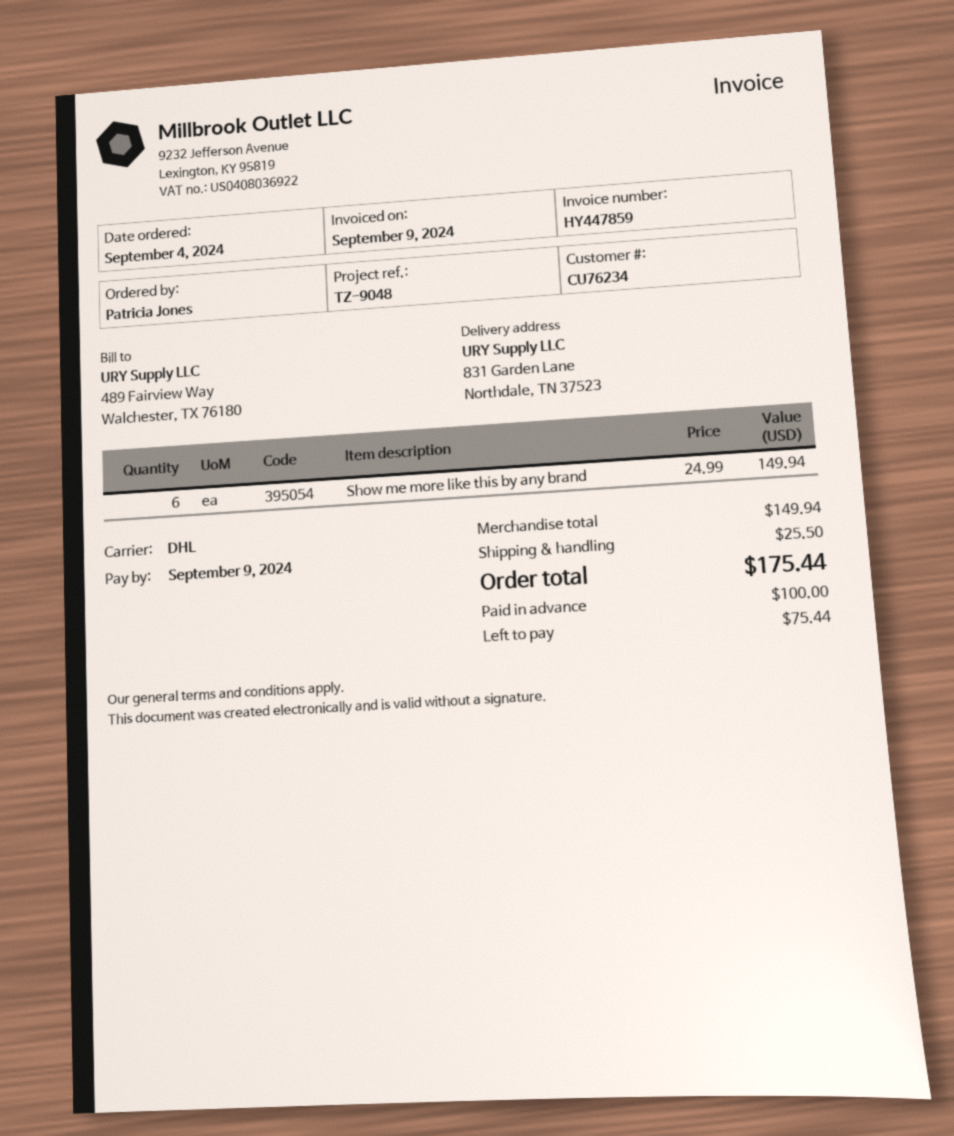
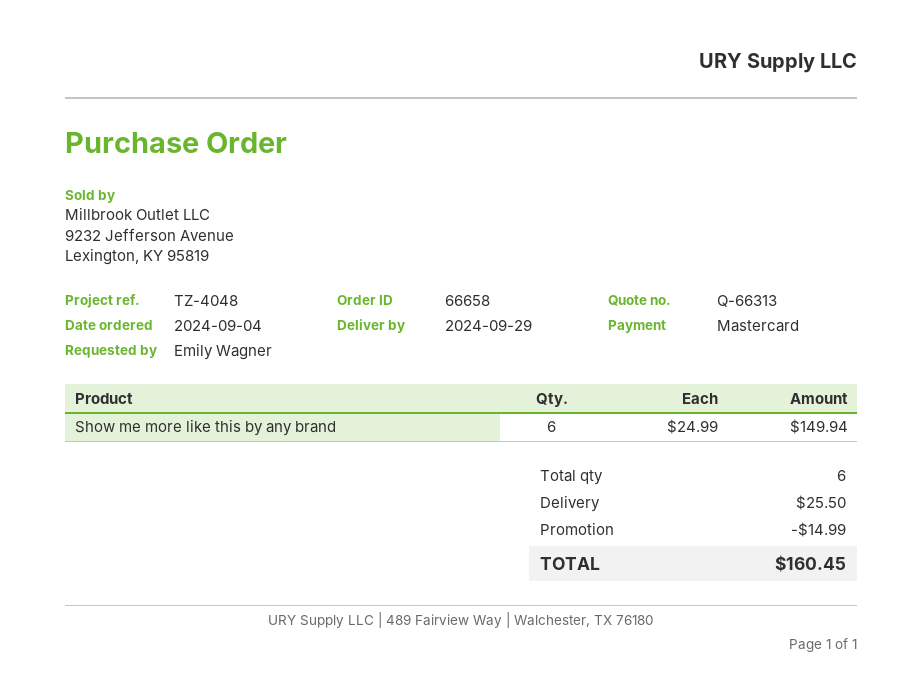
reference: TZ-9048 -> TZ-4048
ordered by: Patricia Jones -> Emily Wagner
discount: none -> 14.99
total: 175.44 -> 160.45

